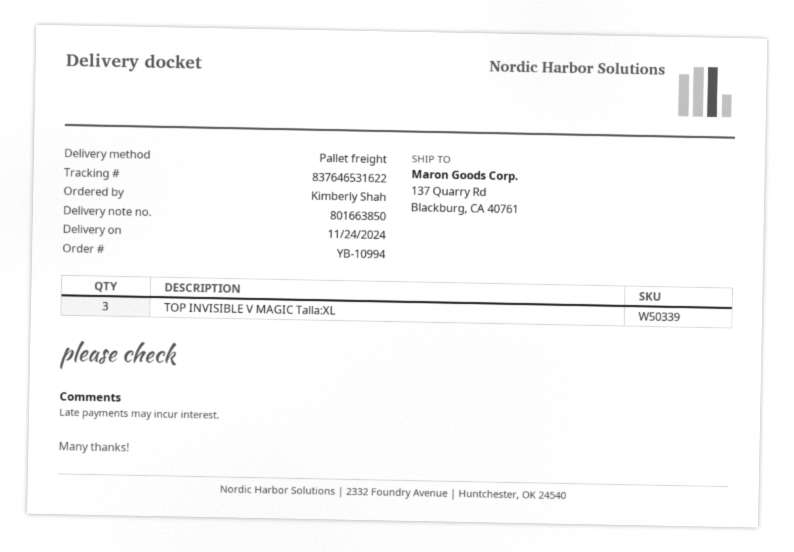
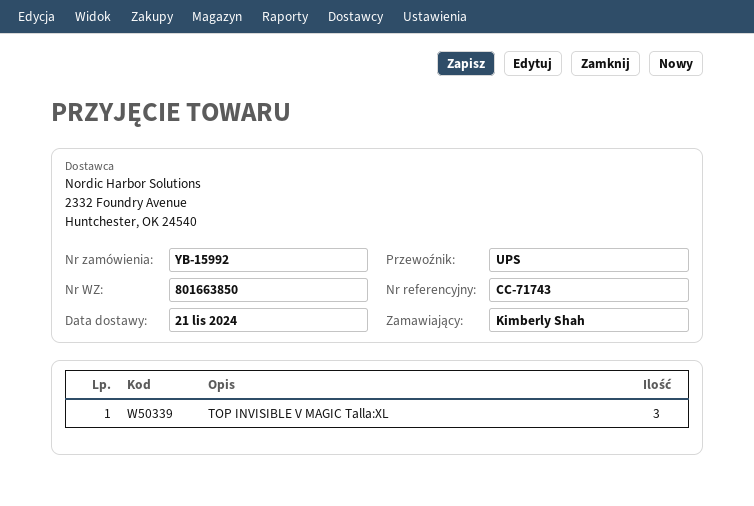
order number: YB-10994 -> YB-15992
delivery date: 2024-11-24 -> 2024-11-21
shipping method: pallet freight -> UPS

